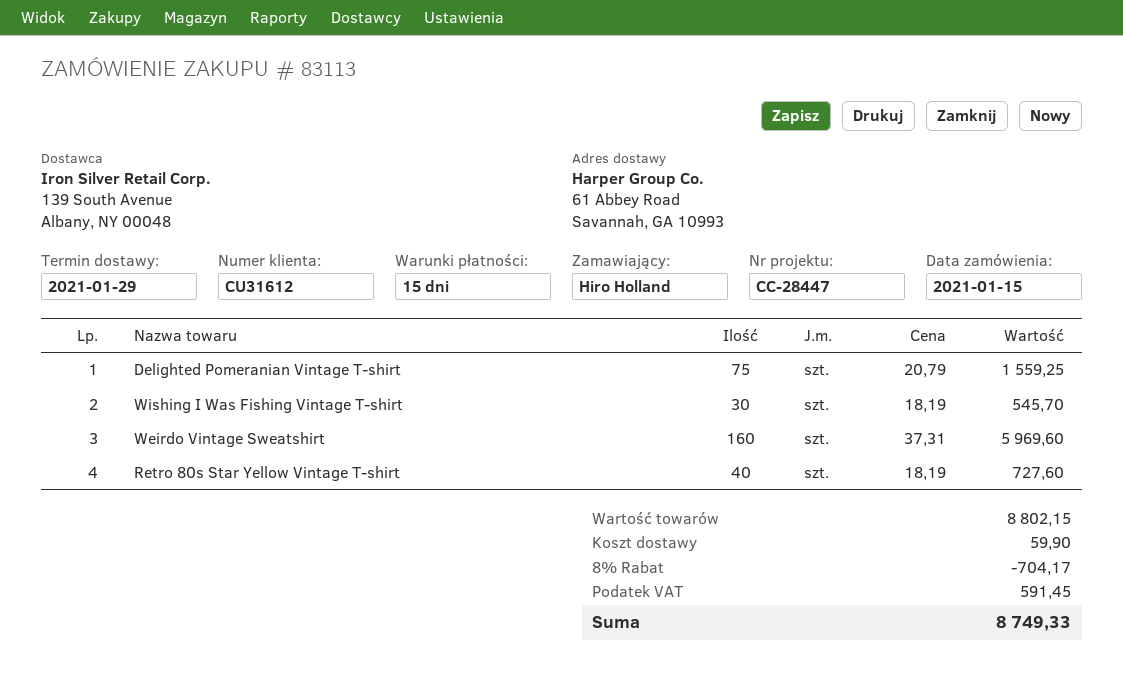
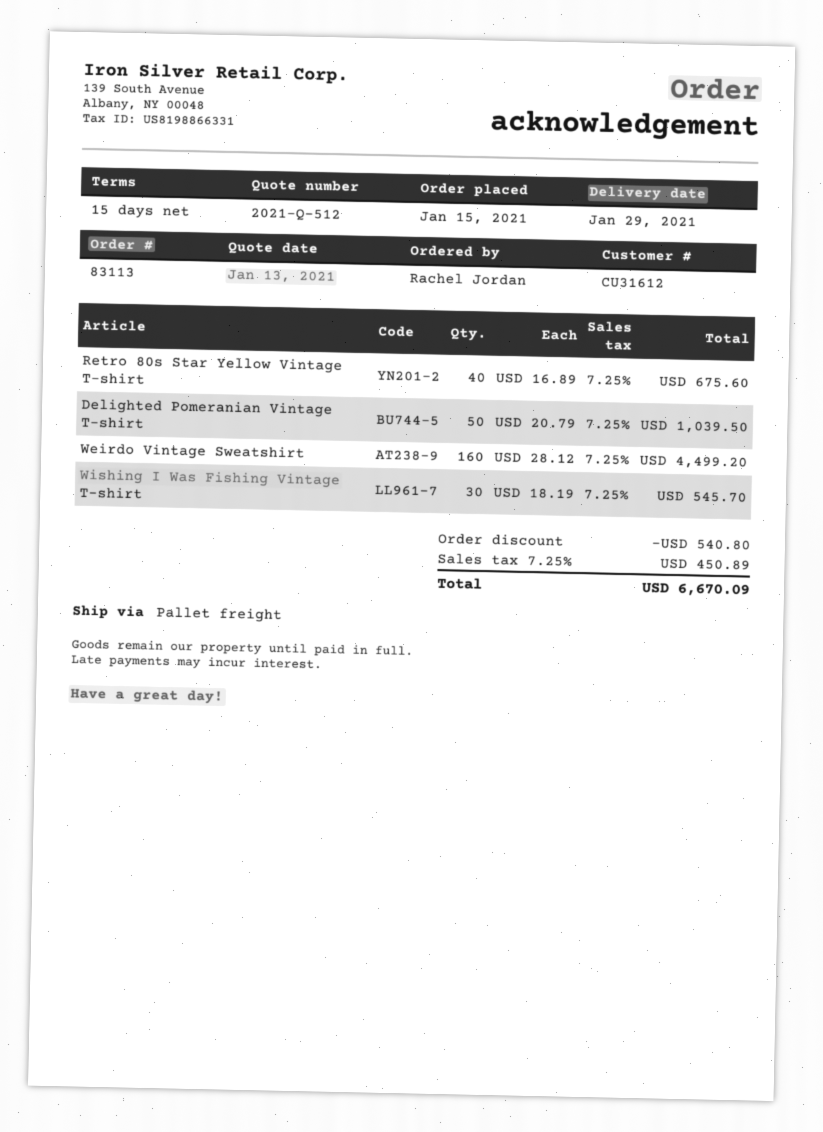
ordered by: Hiro Holland -> Rachel Jordan
Delighted Pomeranian Vintage T-shirt: 75 x 20.79 = 1559.25 -> 50 x 20.79 = 1039.50
Weirdo Vintage Sweatshirt: 160 x 37.31 = 5969.60 -> 160 x 28.12 = 4499.20
Retro 80s Star Yellow Vintage T-shirt: 40 x 18.19 = 727.60 -> 40 x 16.89 = 675.60
discount: 704.17 -> 540.80
shipping: 59.90 -> none
tax: 591.45 -> 450.89
total: 8749.33 -> 6670.09

